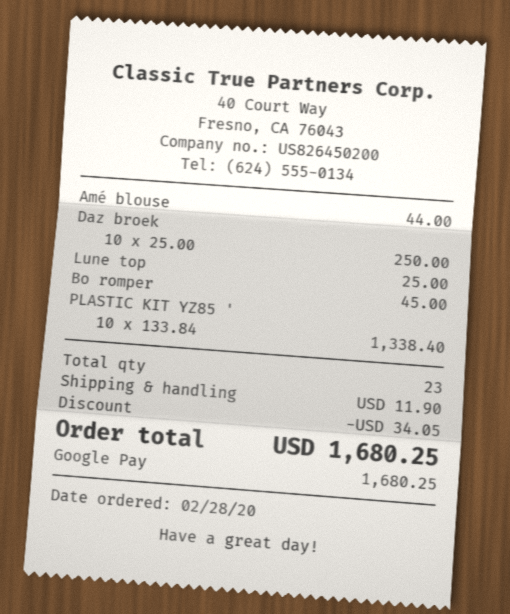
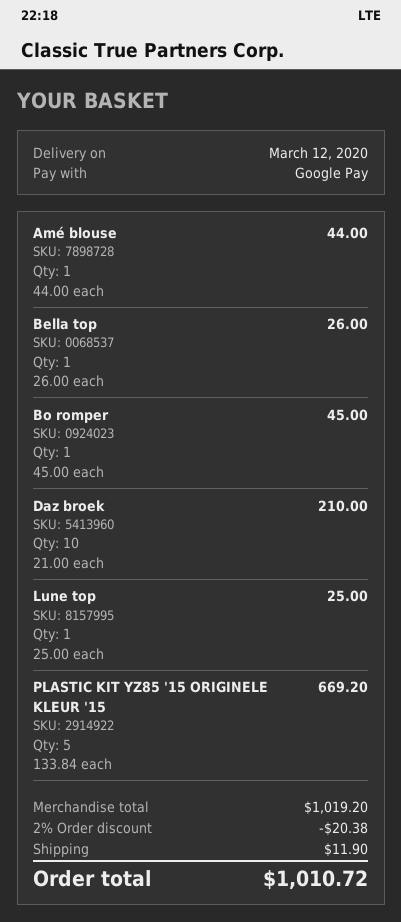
Daz broek: 10 x 25.00 = 250.00 -> 10 x 21.00 = 210.00
PLASTIC KIT YZ85 ': 10 x 133.84 = 1338.40 -> 5 x 133.84 = 669.20
Bella top: none -> 1 x 26.00 = 26.00
discount: 34.05 -> 20.38
total: 1680.25 -> 1010.72

